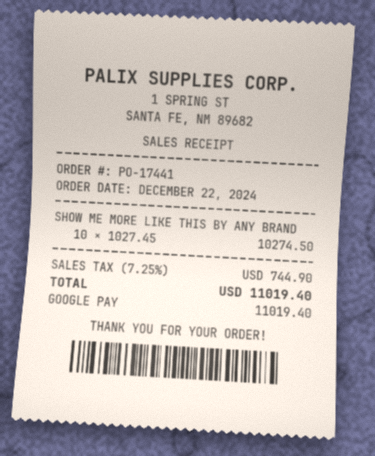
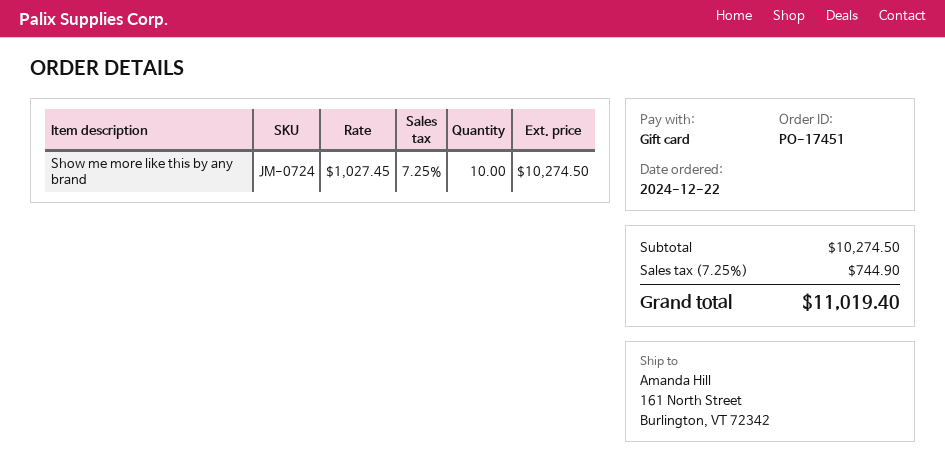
order number: PO-17441 -> PO-17451
payment method: Google Pay -> gift card

